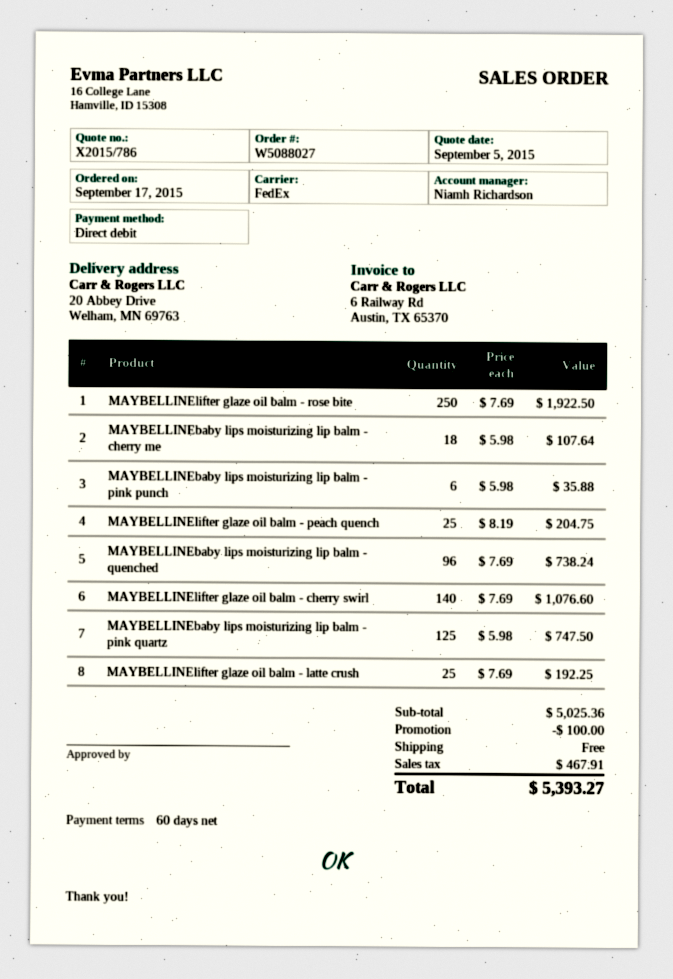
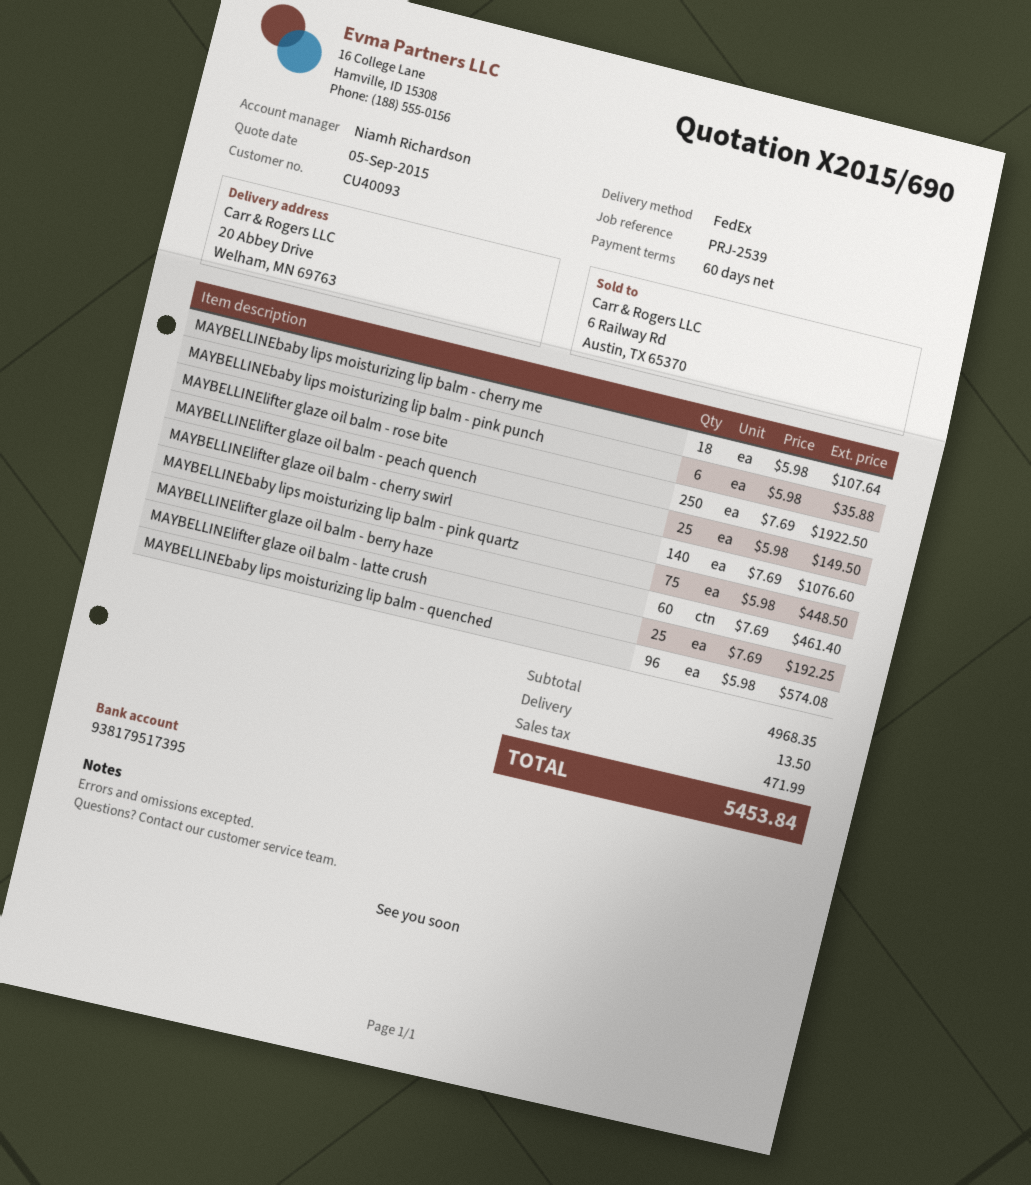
quote number: X2015/786 -> X2015/690
MAYBELLINElifter glaze oil balm - peach quench: 25 x 8.19 = 204.75 -> 25 x 5.98 = 149.50
MAYBELLINEbaby lips moisturizing lip balm - quenched: 96 x 7.69 = 738.24 -> 96 x 5.98 = 574.08
MAYBELLINEbaby lips moisturizing lip balm - pink quartz: 125 x 5.98 = 747.50 -> 75 x 5.98 = 448.50
MAYBELLINElifter glaze oil balm - berry haze: none -> 60 x 7.69 = 461.40
subtotal: 5025.36 -> 4968.35
discount: 100.00 -> none
shipping: 0.00 -> 13.50
tax: 467.91 -> 471.99
total: 5393.27 -> 5453.84

